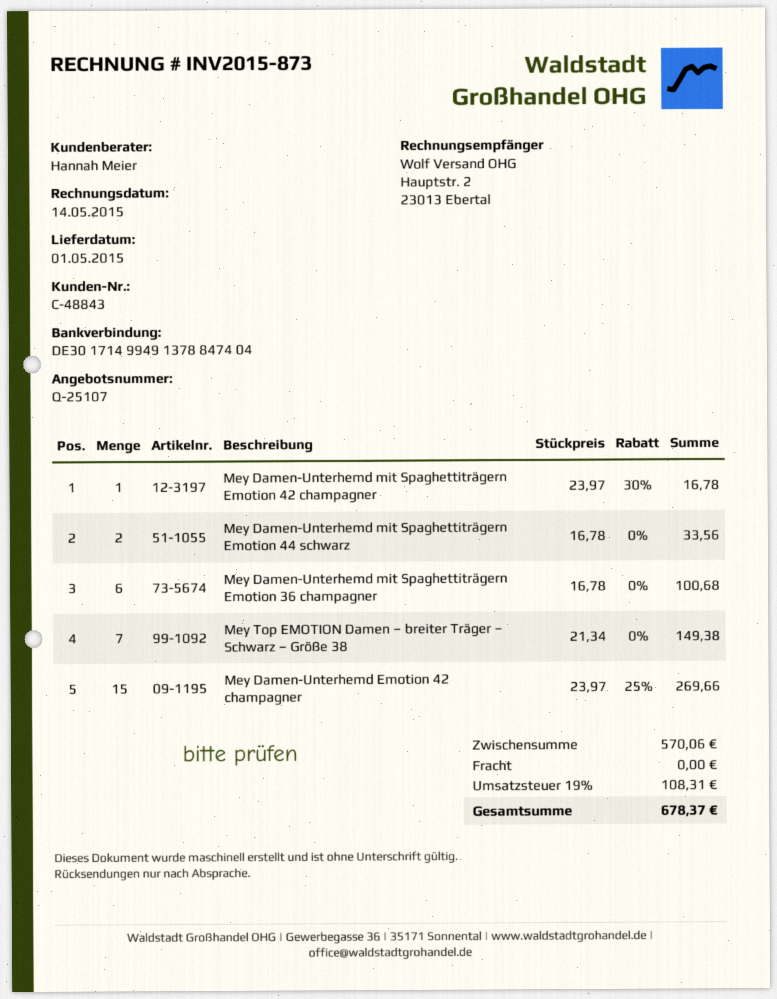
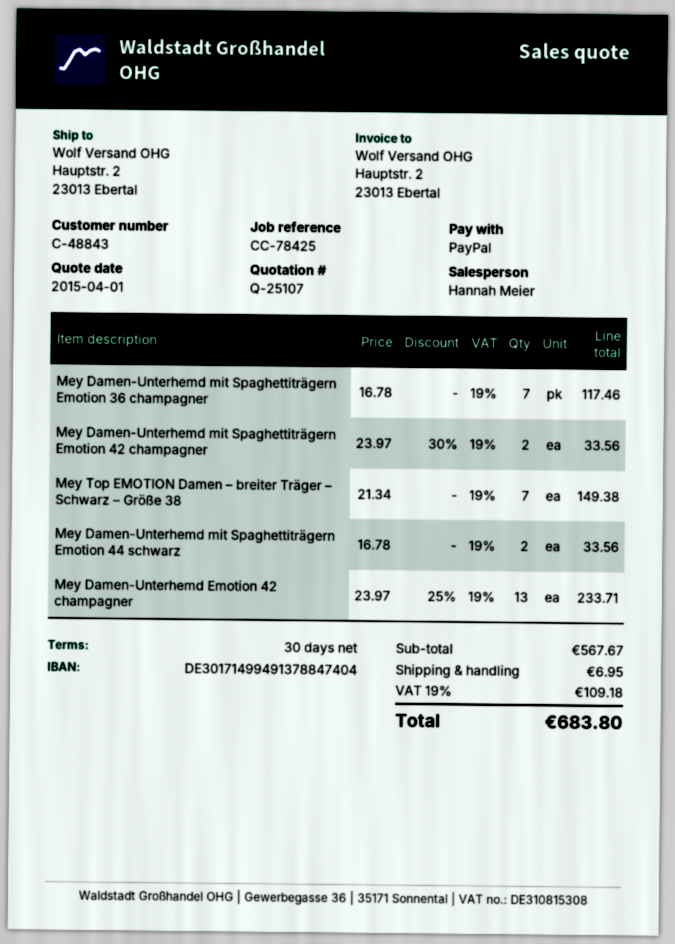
Mey Damen-Unterhemd mit Spaghettiträgern Emotion 42 champagner: 1 x 23.97 - 30% = 16.78 -> 2 x 23.97 - 30% = 33.56
Mey Damen-Unterhemd mit Spaghettiträgern Emotion 36 champagner: 6 x 16.78 = 100.68 -> 7 x 16.78 = 117.46
Mey Damen-Unterhemd Emotion 42 champagner: 15 x 23.97 - 25% = 269.66 -> 13 x 23.97 - 25% = 233.71
subtotal: 570.06 -> 567.67
shipping: 0.00 -> 6.95
tax: 19% = 108.31 -> 19% = 109.18
total: 678.37 -> 683.80

